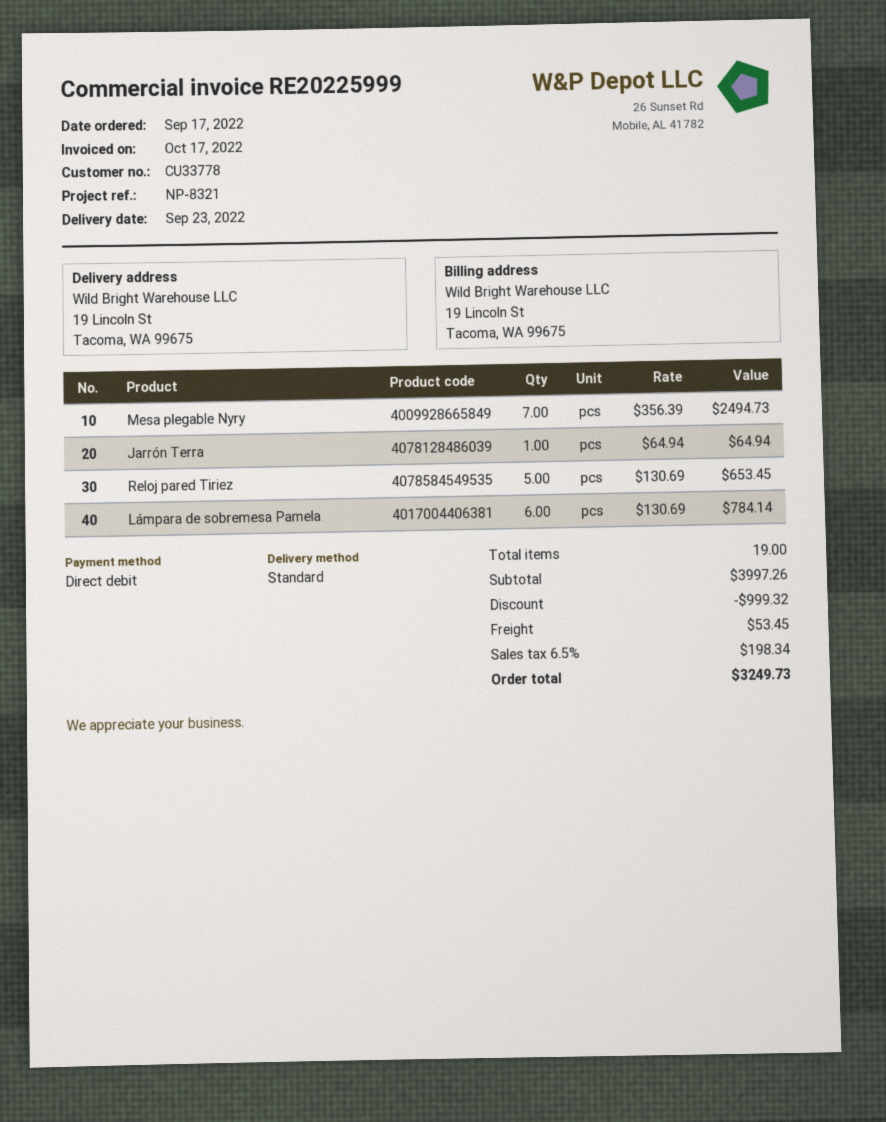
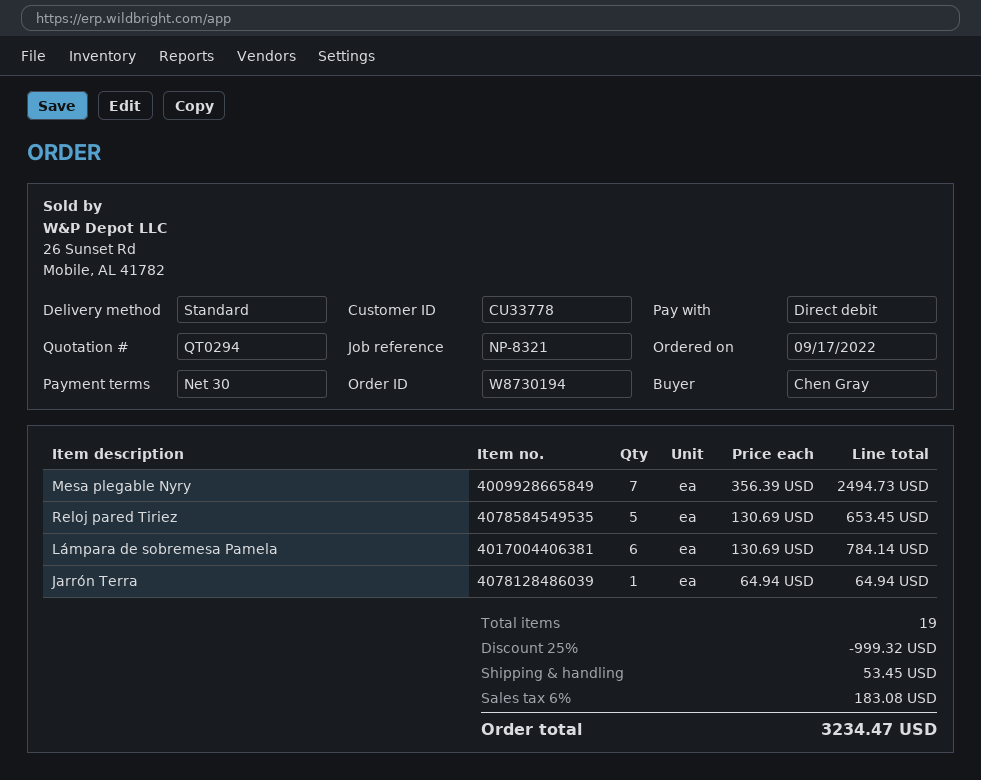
tax: 6.5% = 198.34 -> 6% = 183.08
total: 3249.73 -> 3234.47

